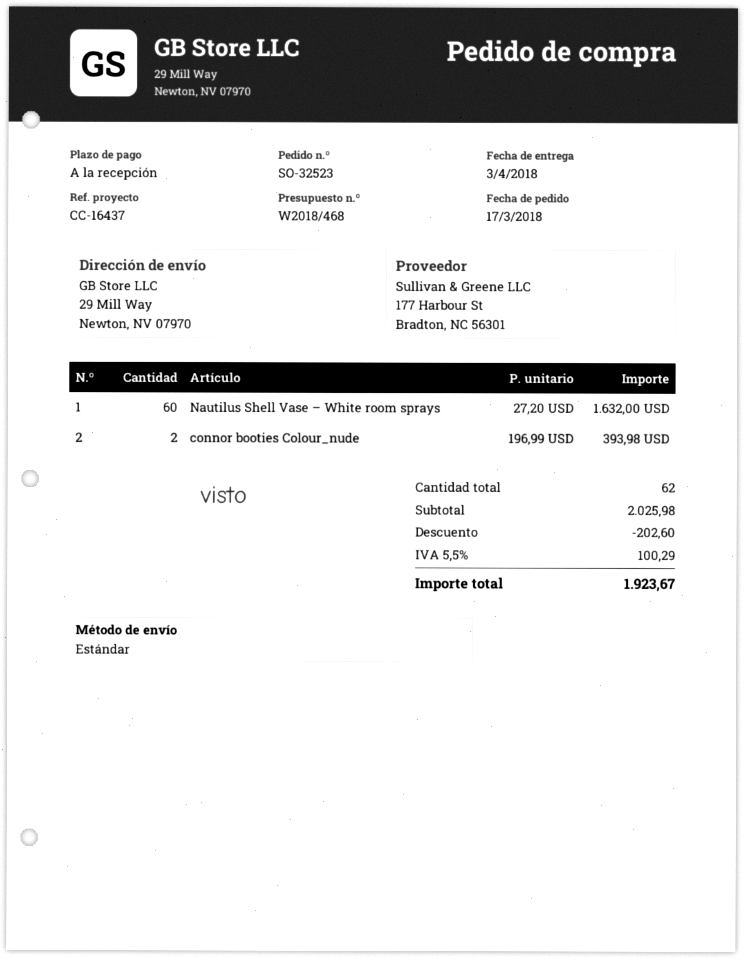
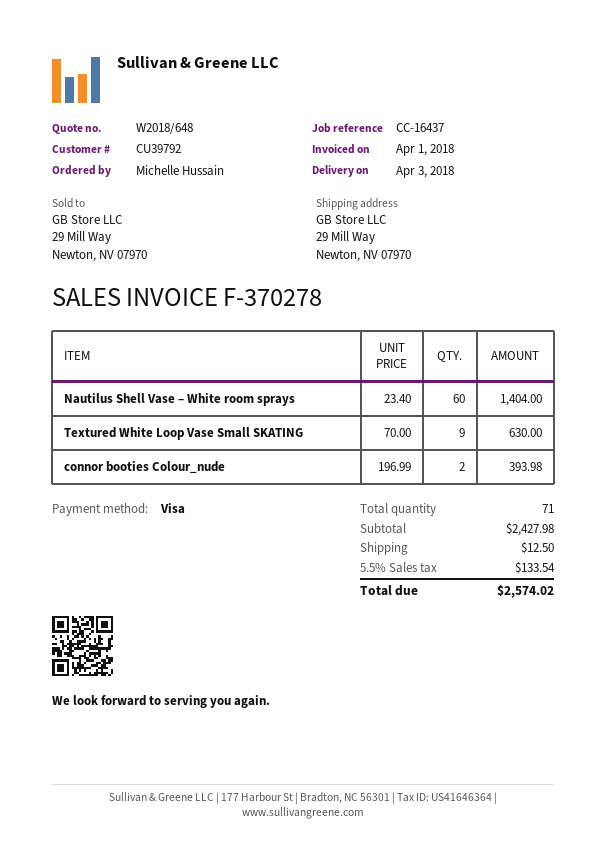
quote number: W2018/468 -> W2018/648
Nautilus Shell Vase – White room sprays: 60 x 27.20 = 1632.00 -> 60 x 23.40 = 1404.00
Textured White Loop Vase Small SKATING: none -> 9 x 70.00 = 630.00
total quantity: 62 -> 71
subtotal: 2025.98 -> 2427.98
discount: 202.60 -> none
shipping: none -> 12.50
tax: 5.5% = 100.29 -> 5.5% = 133.54
total: 1923.67 -> 2574.02

